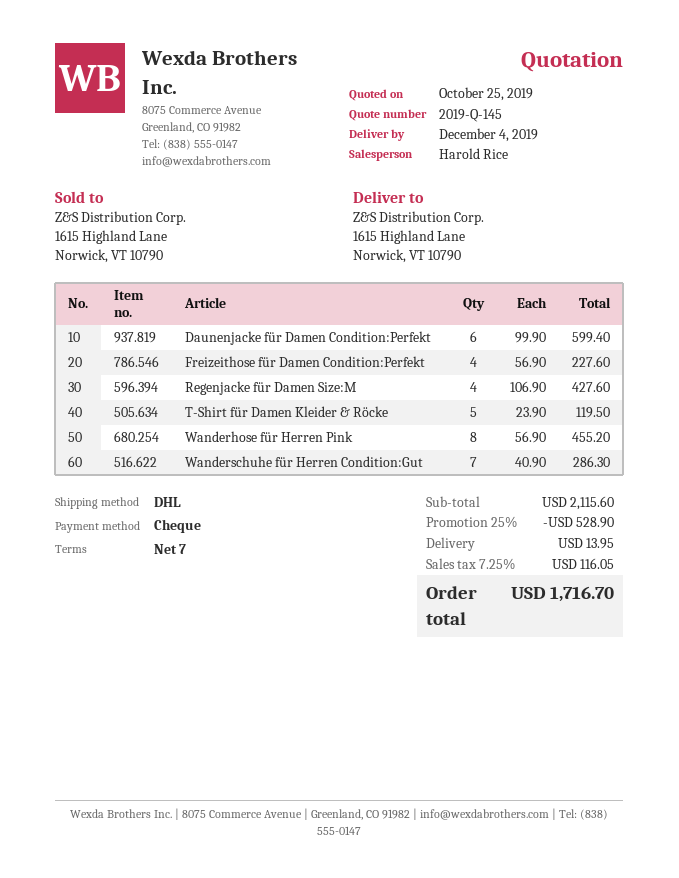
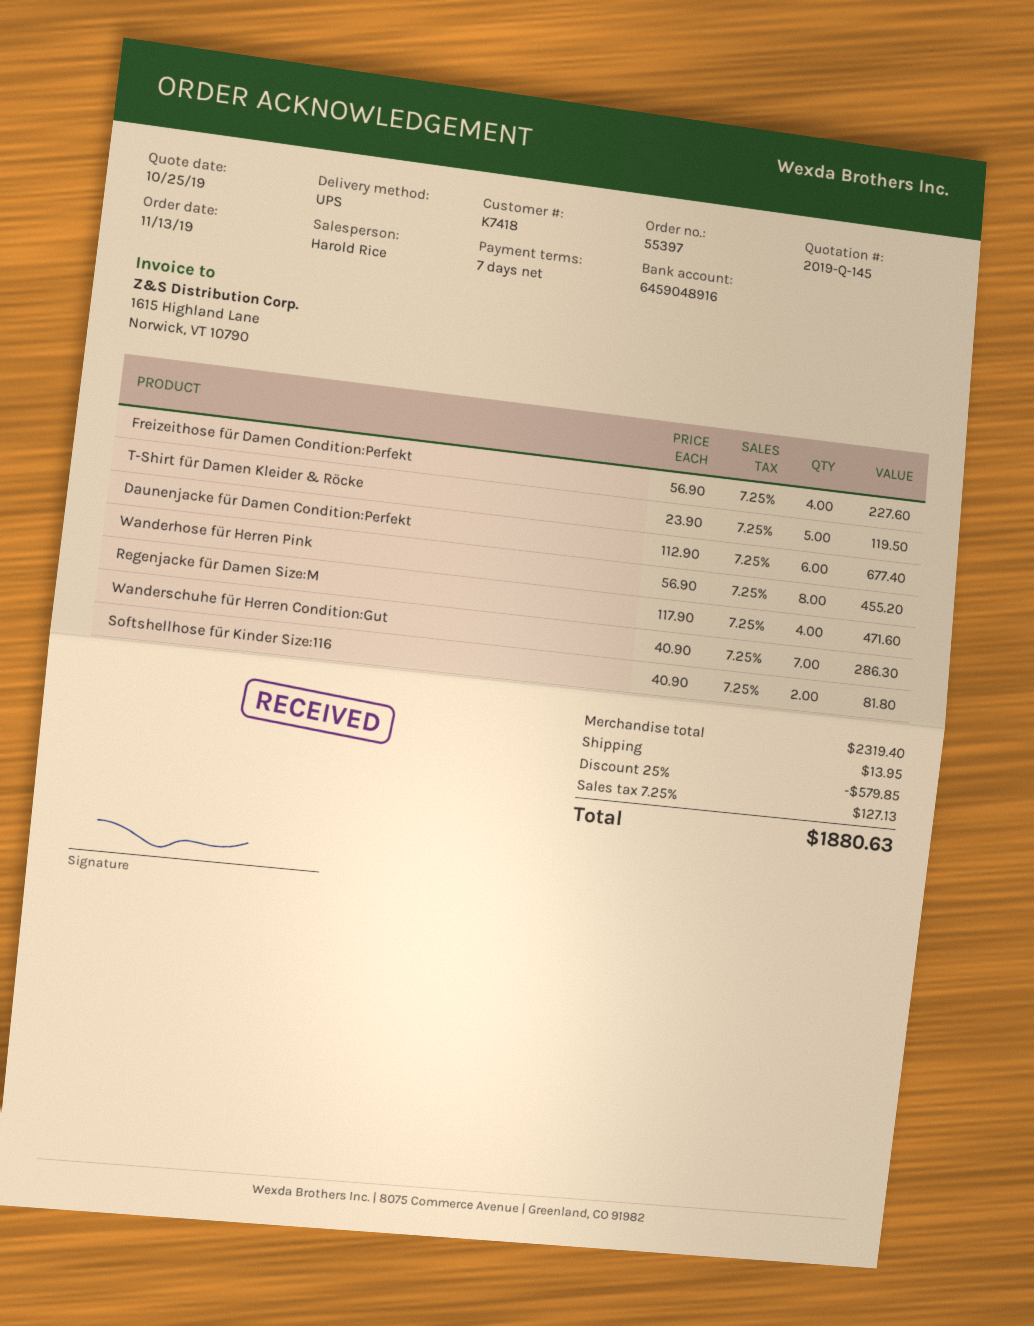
shipping method: DHL -> UPS
Daunenjacke für Damen Condition:Perfekt: 6 x 99.90 = 599.40 -> 6 x 112.90 = 677.40
Regenjacke für Damen Size:M: 4 x 106.90 = 427.60 -> 4 x 117.90 = 471.60
Softshellhose für Kinder Size:116: none -> 2 x 40.90 = 81.80
subtotal: 2115.60 -> 2319.40
discount: 25% = 528.90 -> 25% = 579.85
tax: 7.25% = 116.05 -> 7.25% = 127.13
total: 1716.70 -> 1880.63

